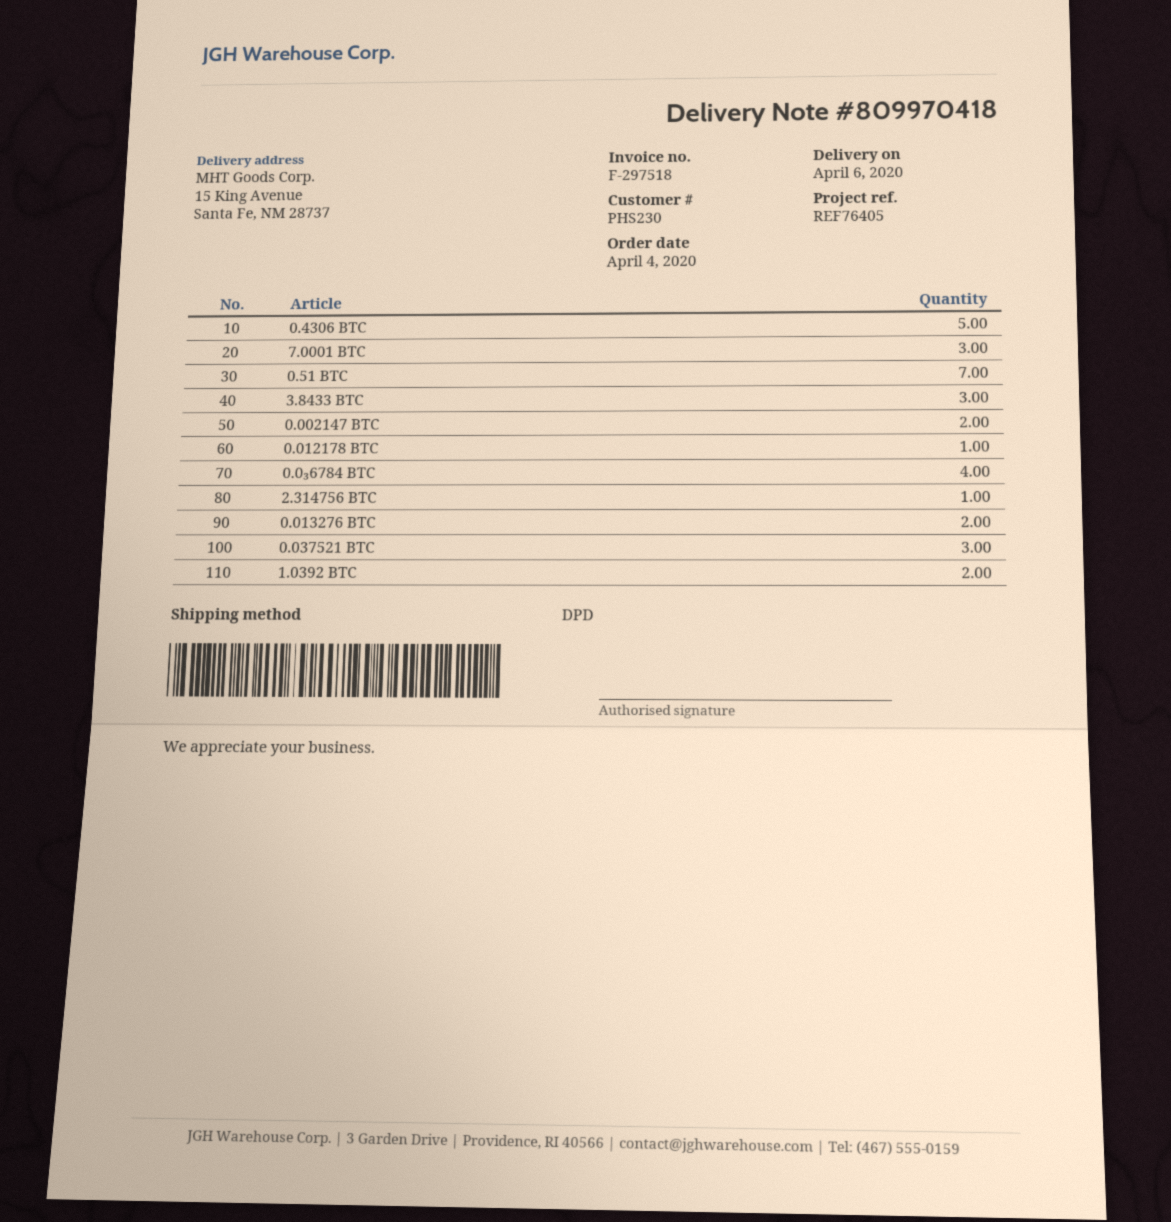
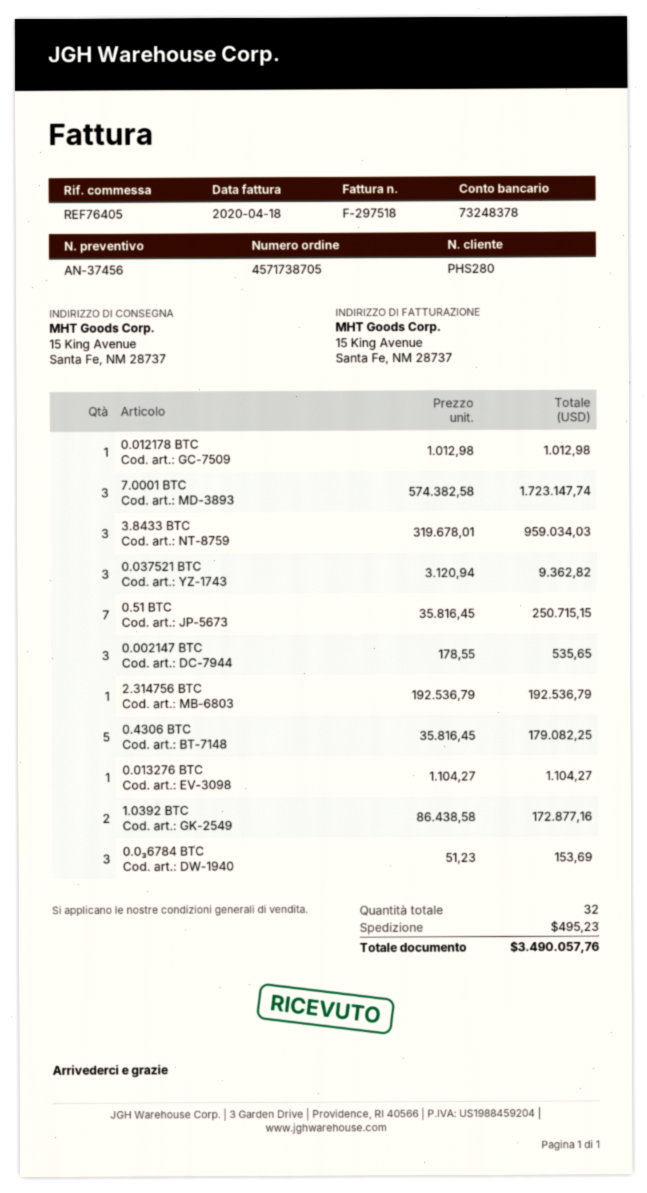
customer number: PHS230 -> PHS280
0.002147 BTC: 2 -> 3
0.0₃6784 BTC: 4 -> 3
0.013276 BTC: 2 -> 1

